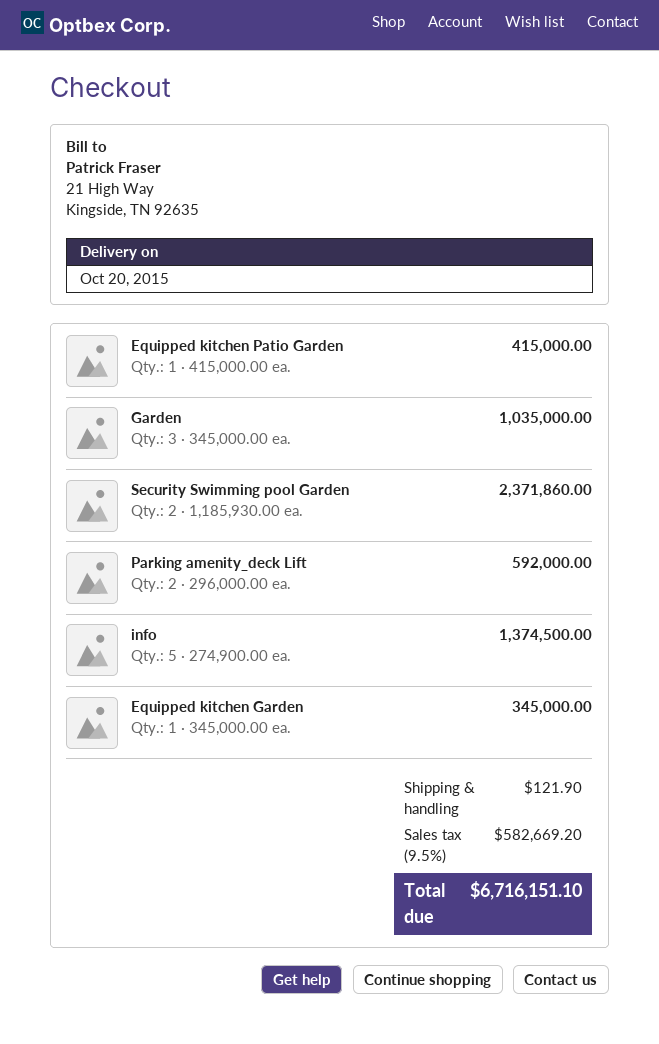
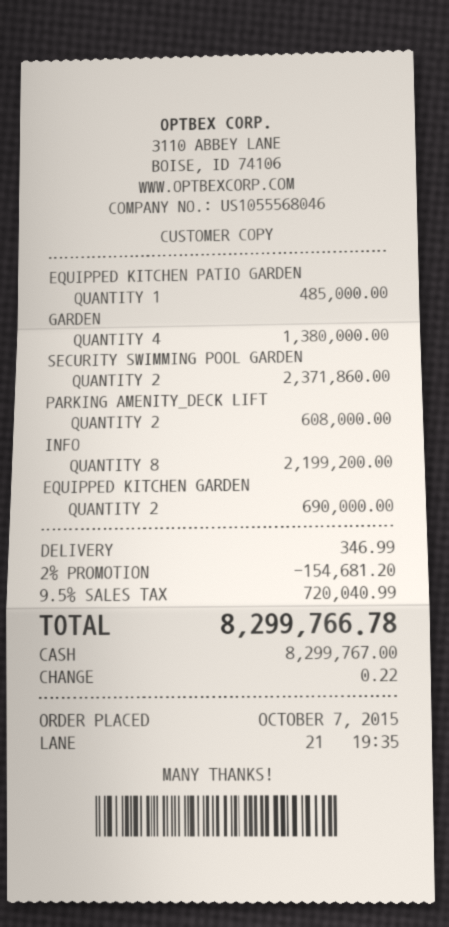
Equipped kitchen Patio Garden: 1 for 415000.00 -> 1 for 485000.00
Garden: 3 for 1035000.00 -> 4 for 1380000.00
Parking amenity_deck Lift: 2 for 592000.00 -> 2 for 608000.00
info: 5 for 1374500.00 -> 8 for 2199200.00
Equipped kitchen Garden: 1 for 345000.00 -> 2 for 690000.00
discount: none -> 2% = 154681.20
shipping: 121.90 -> 346.99
tax: 9.5% = 582669.20 -> 9.5% = 720040.99
total: 6716151.10 -> 8299766.78

